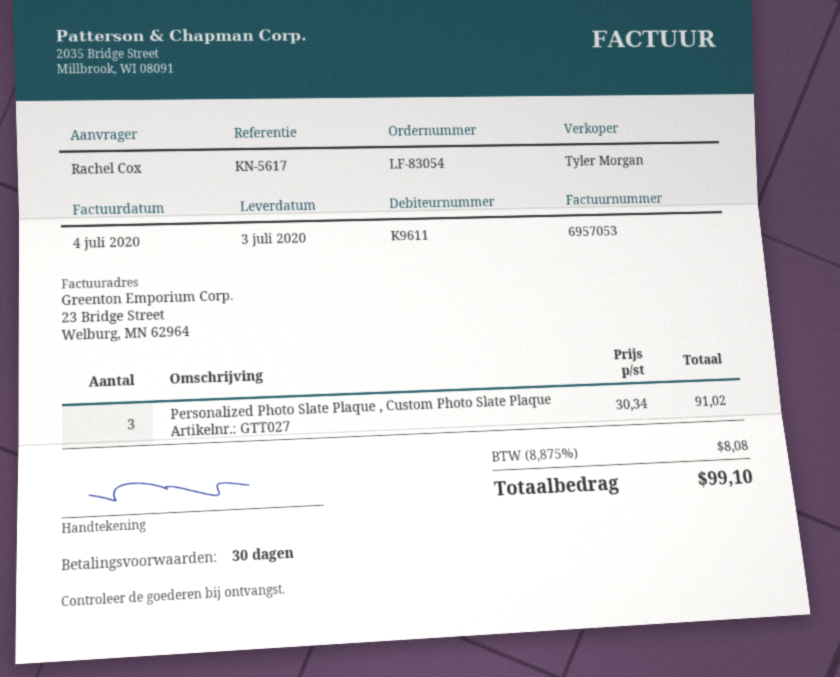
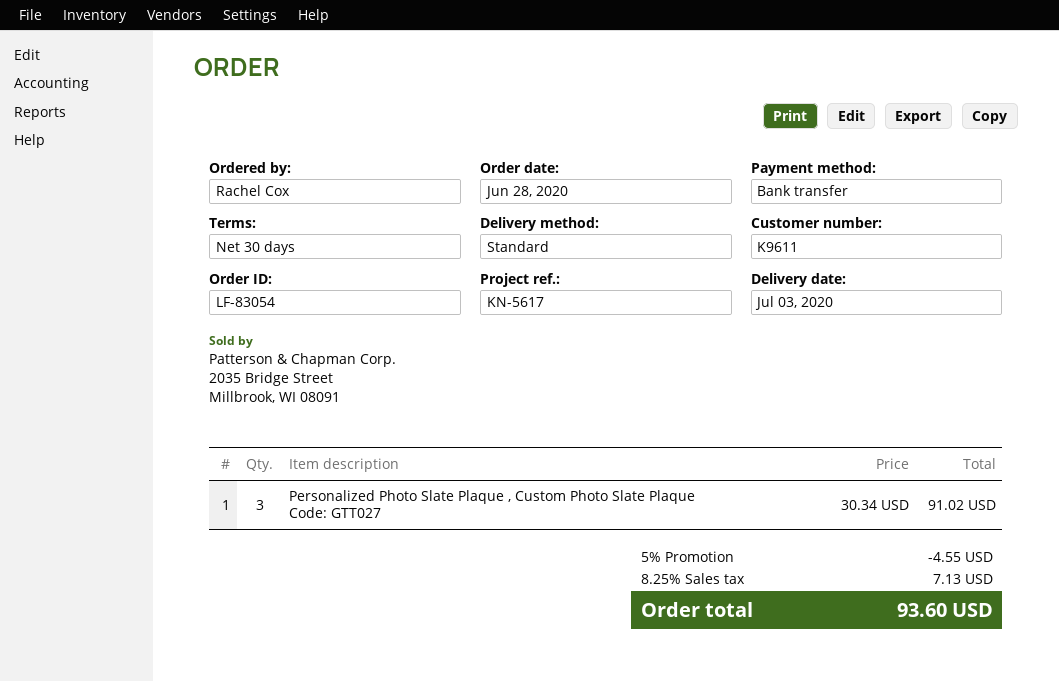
discount: none -> 5% = 4.55
tax: 8.875% = 8.08 -> 8.25% = 7.13
total: 99.10 -> 93.60

